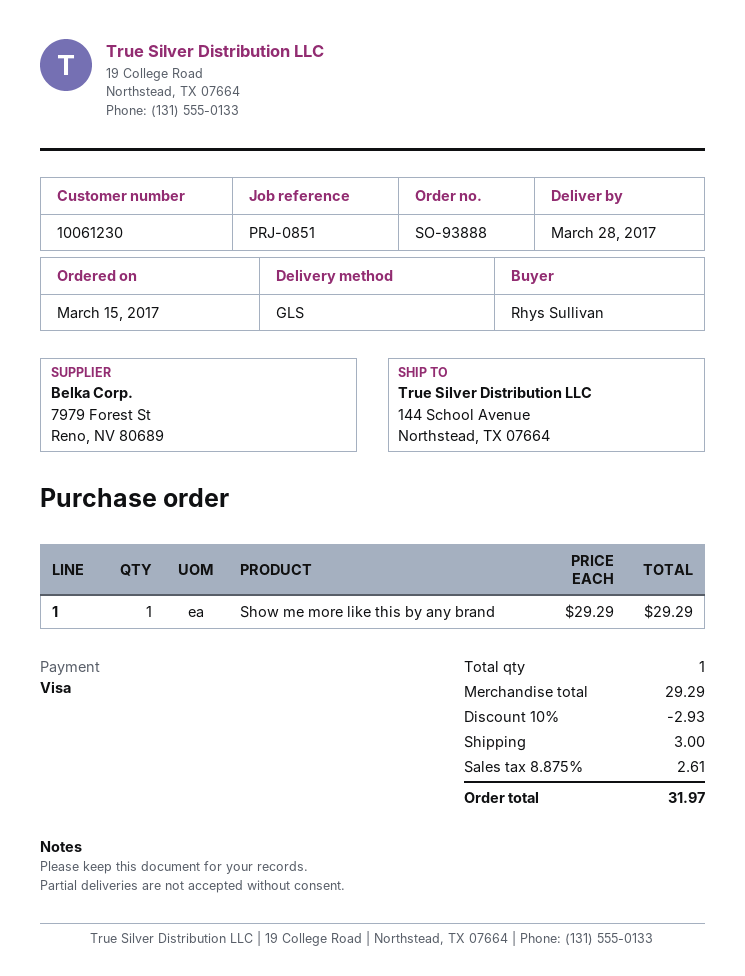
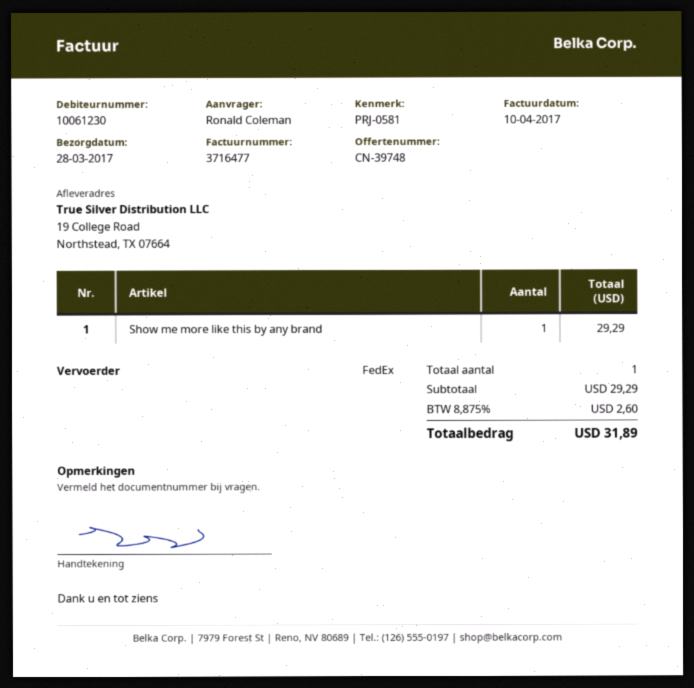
reference: PRJ-0851 -> PRJ-0581
ordered by: Rhys Sullivan -> Ronald Coleman
shipping method: GLS -> FedEx
ship to: 144 School Avenue, Northstead, TX 07664 -> 19 College Road, Northstead, TX 07664
discount: 10% = 2.93 -> none
shipping: 3.00 -> none
tax: 8.875% = 2.61 -> 8.875% = 2.60
total: 31.97 -> 31.89

